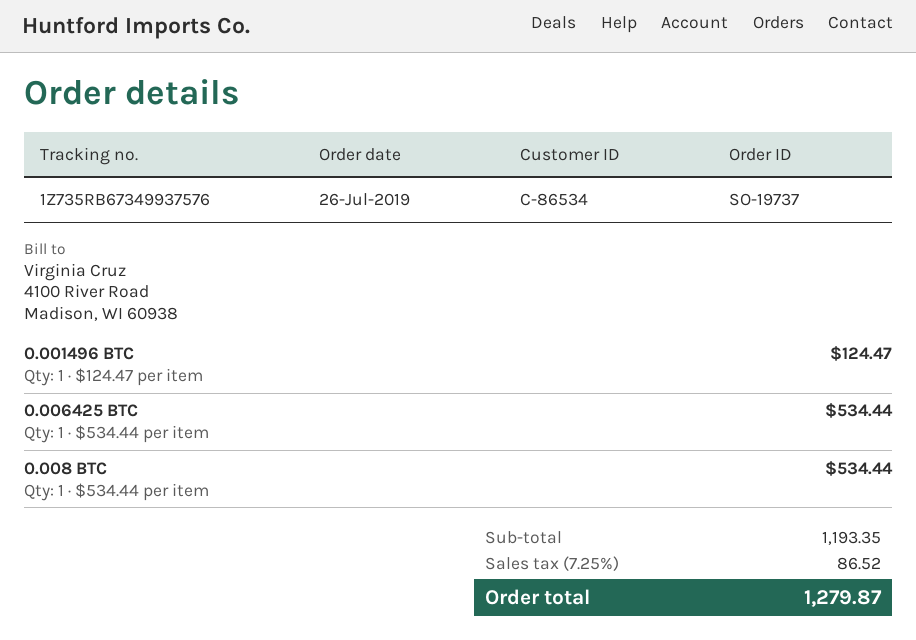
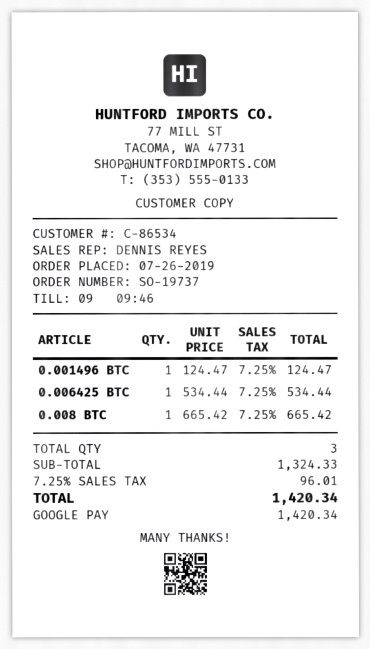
0.008 BTC: 1 x 534.44 = 534.44 -> 1 x 665.42 = 665.42
subtotal: 1193.35 -> 1324.33
tax: 7.25% = 86.52 -> 7.25% = 96.01
total: 1279.87 -> 1420.34

